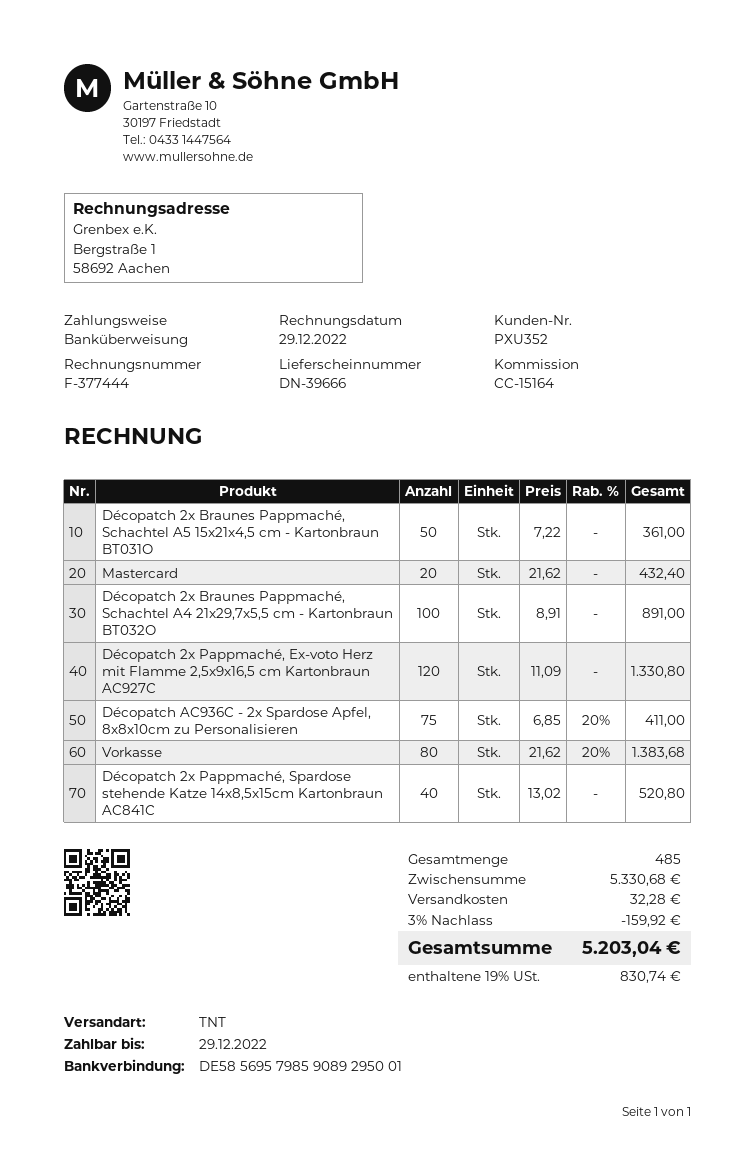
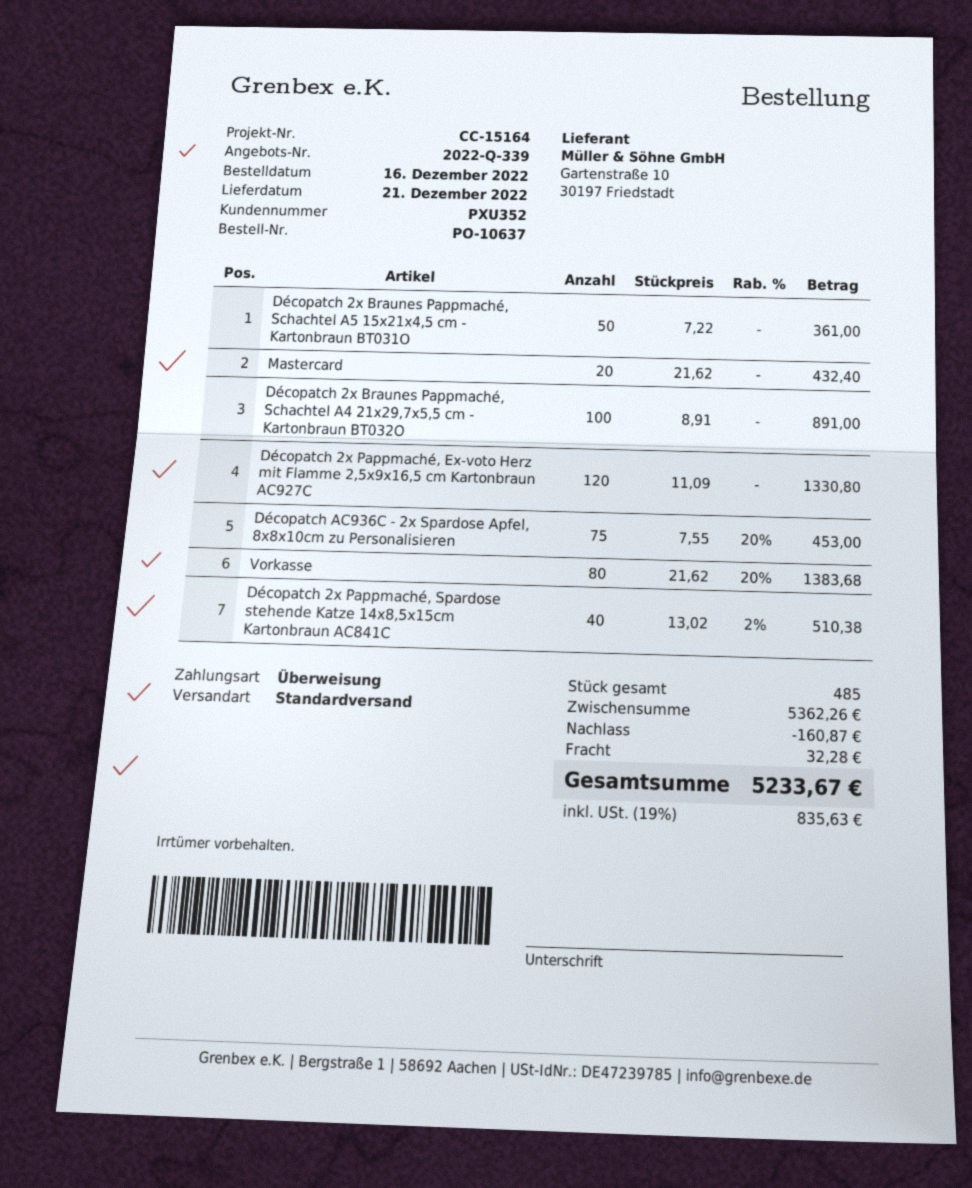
shipping method: TNT -> standard
Décopatch AC936C - 2x Spardose Apfel, 8x8x10cm zu Personalisieren: 75 x 6.85 - 20% = 411.00 -> 75 x 7.55 - 20% = 453.00
Décopatch 2x Pappmaché, Spardose stehende Katze 14x8,5x15cm Kartonbraun AC841C: 40 x 13.02 = 520.80 -> 40 x 13.02 - 2% = 510.38
subtotal: 5330.68 -> 5362.26
discount: 159.92 -> 160.87
tax: 19% = 830.74 -> 19% = 835.63
total: 5203.04 -> 5233.67

